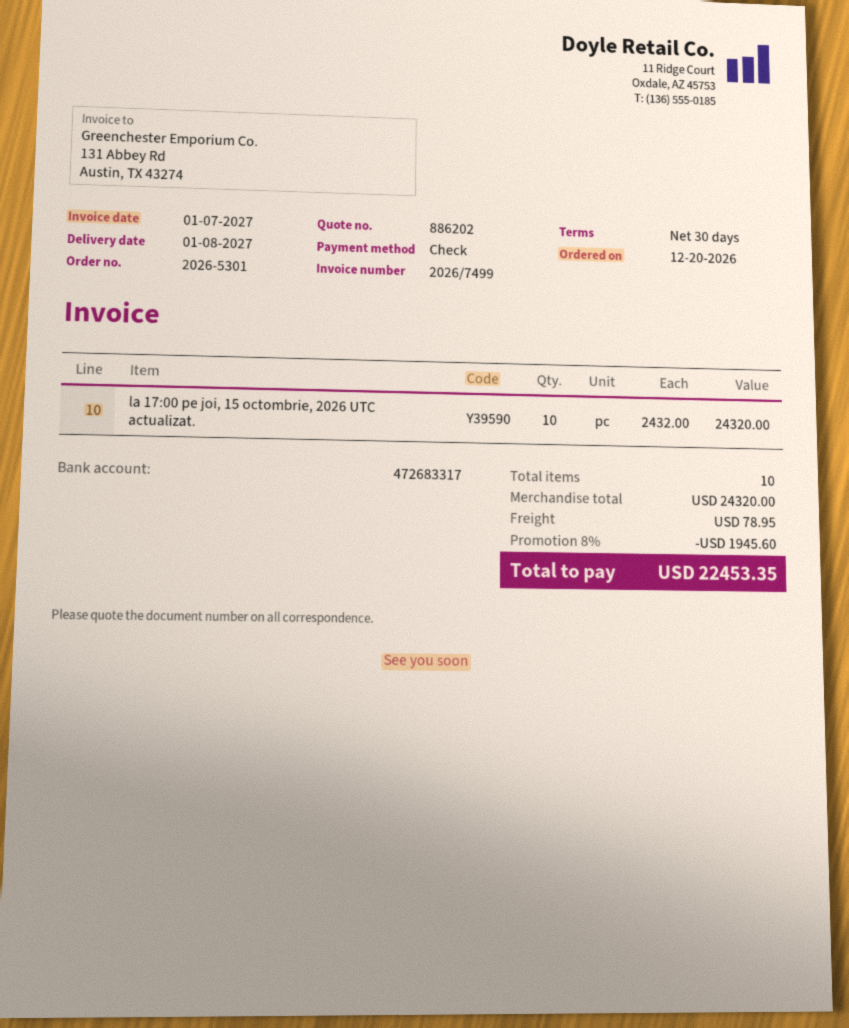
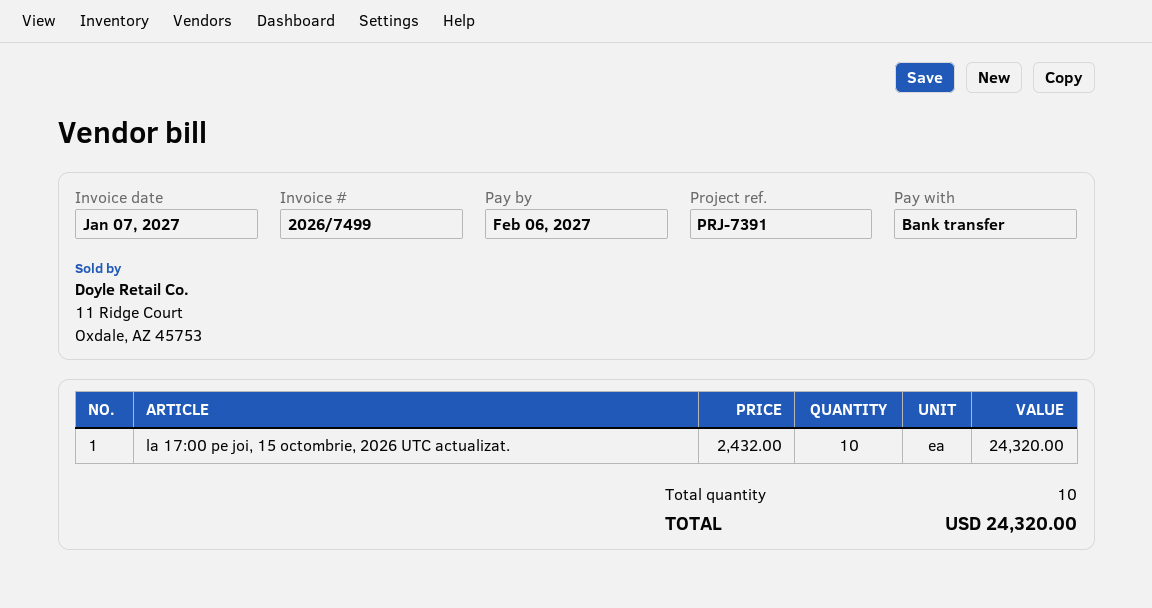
payment method: cheque -> bank transfer
discount: 8% = 1945.60 -> none
shipping: 78.95 -> none
total: 22453.35 -> 24320.00

